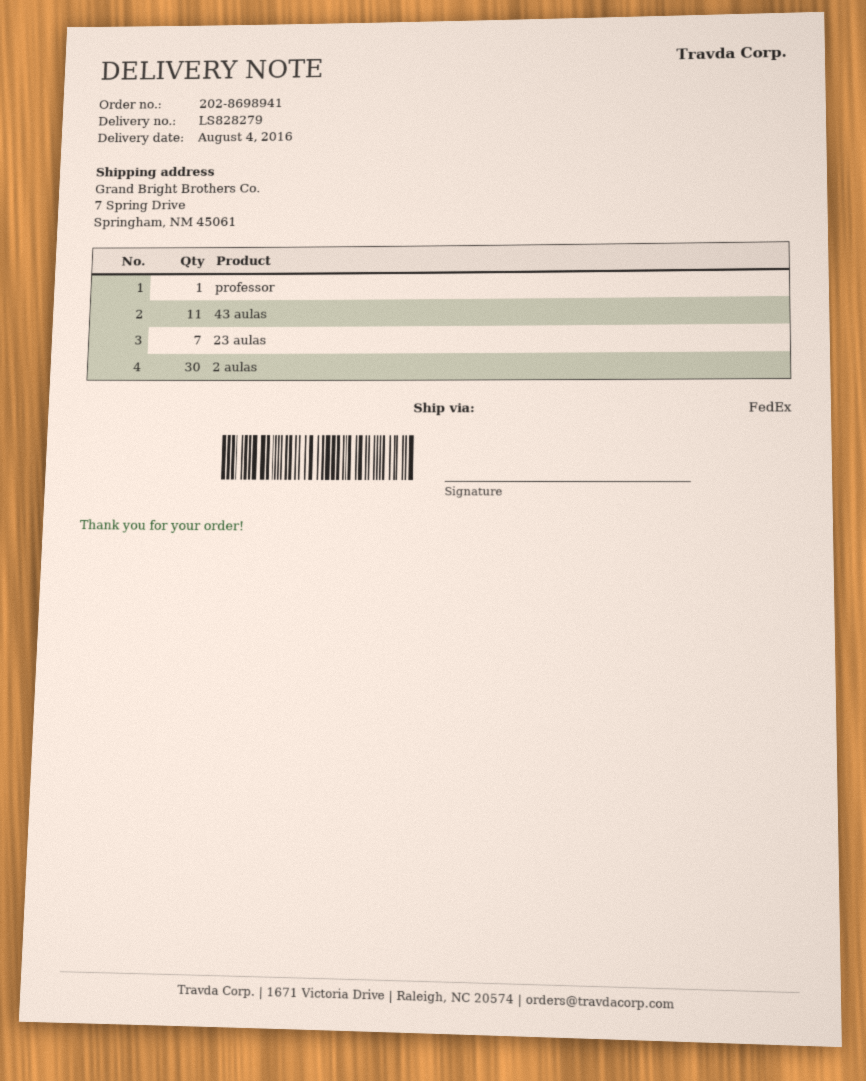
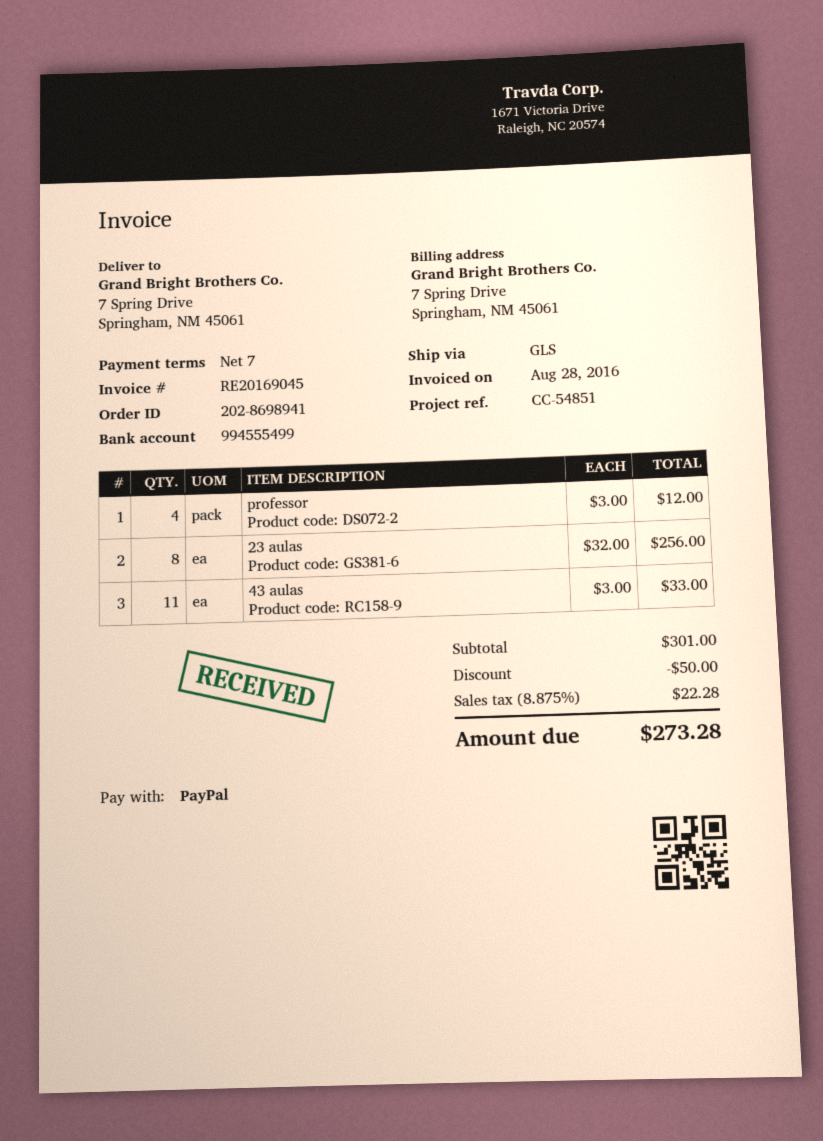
shipping method: FedEx -> GLS
professor: 1 -> 4
23 aulas: 7 -> 8
2 aulas: 30 -> none

